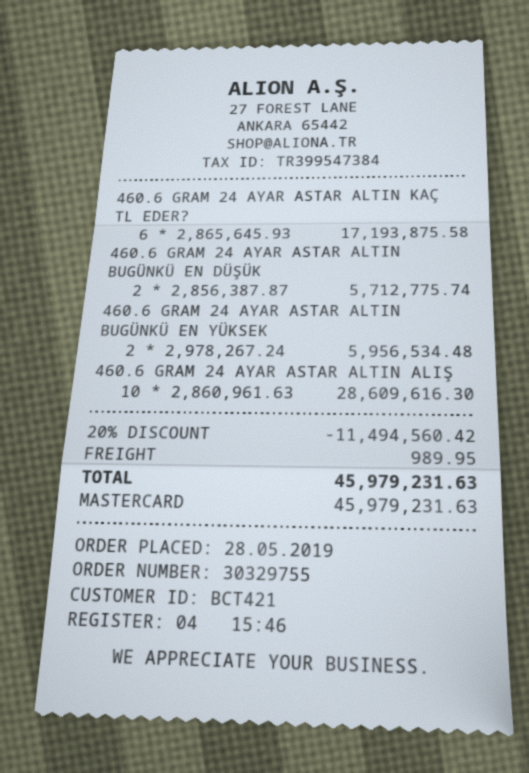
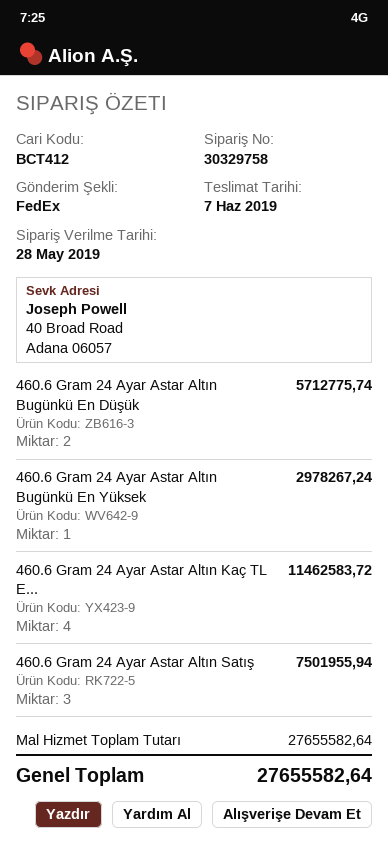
order number: 30329755 -> 30329758
customer number: BCT421 -> BCT412
460.6 GRAM 24 AYAR ASTAR ALTIN KAÇ TL EDER?: 6 for 17193875.58 -> 4 for 11462583.72
460.6 GRAM 24 AYAR ASTAR ALTIN BUGÜNKÜ EN YÜKSEK: 2 for 5956534.48 -> 1 for 2978267.24
460.6 GRAM 24 AYAR ASTAR ALTIN ALIŞ: 10 for 28609616.30 -> none
460.6 Gram 24 Ayar Astar Altın Satış: none -> 3 for 7501955.94
discount: 20% = 11494560.42 -> none
shipping: 989.95 -> none
total: 45979231.63 -> 27655582.64

